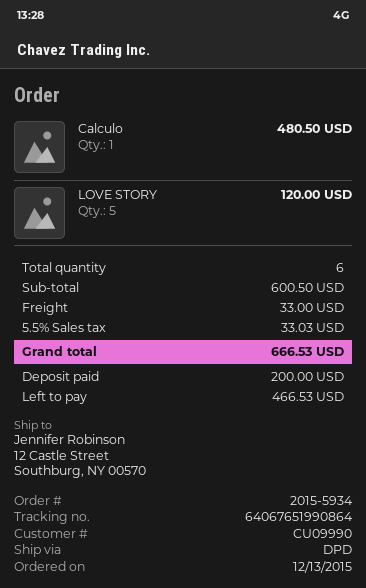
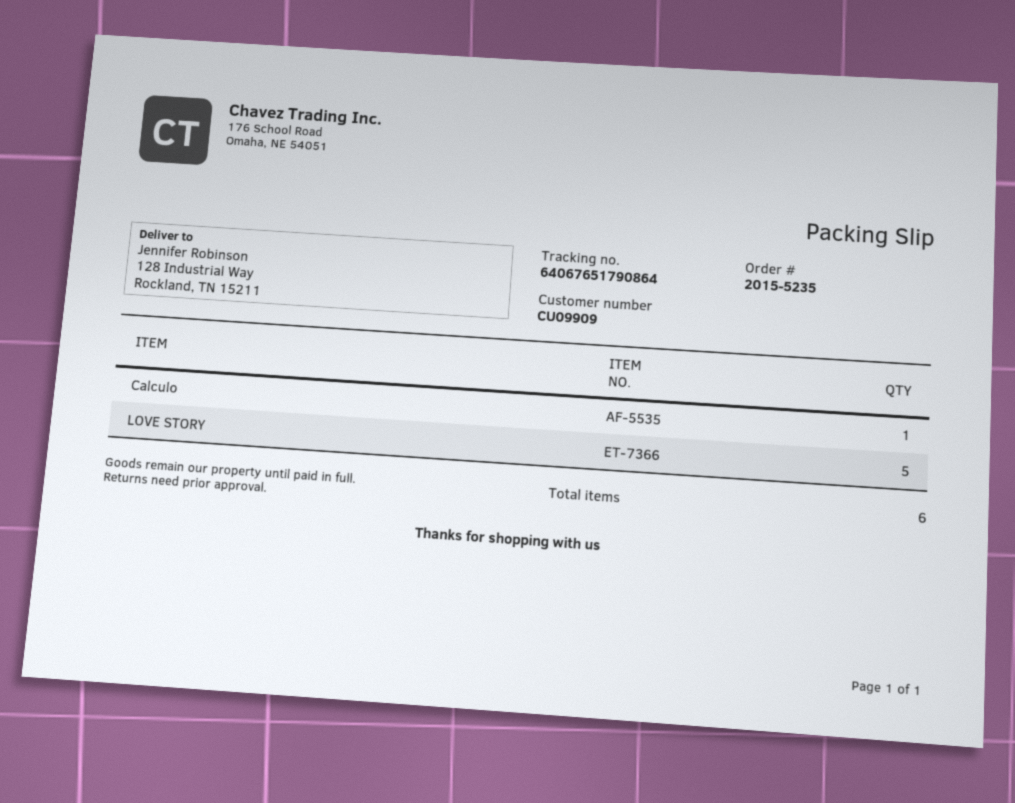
order number: 2015-5934 -> 2015-5235
customer number: CU09990 -> CU09909
tracking number: 64067651990864 -> 64067651790864
ship to: 12 Castle Street, Southburg, NY 00570 -> 128 Industrial Way, Rockland, TN 15211

